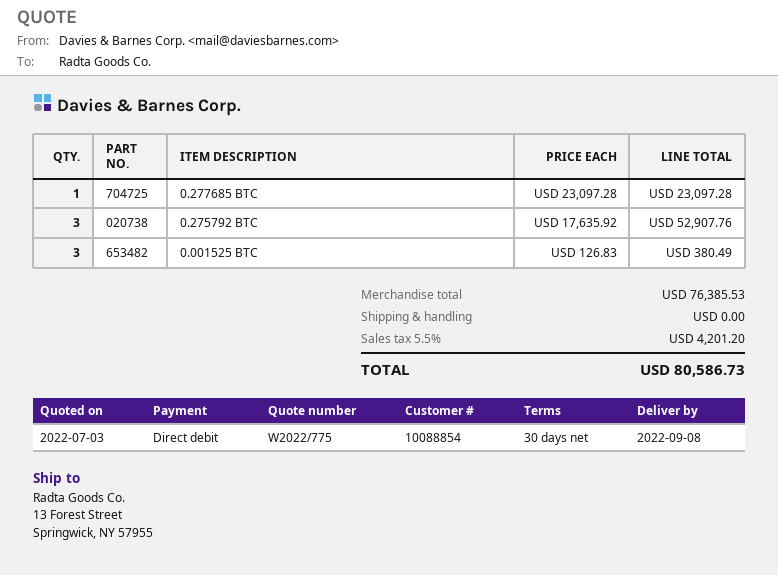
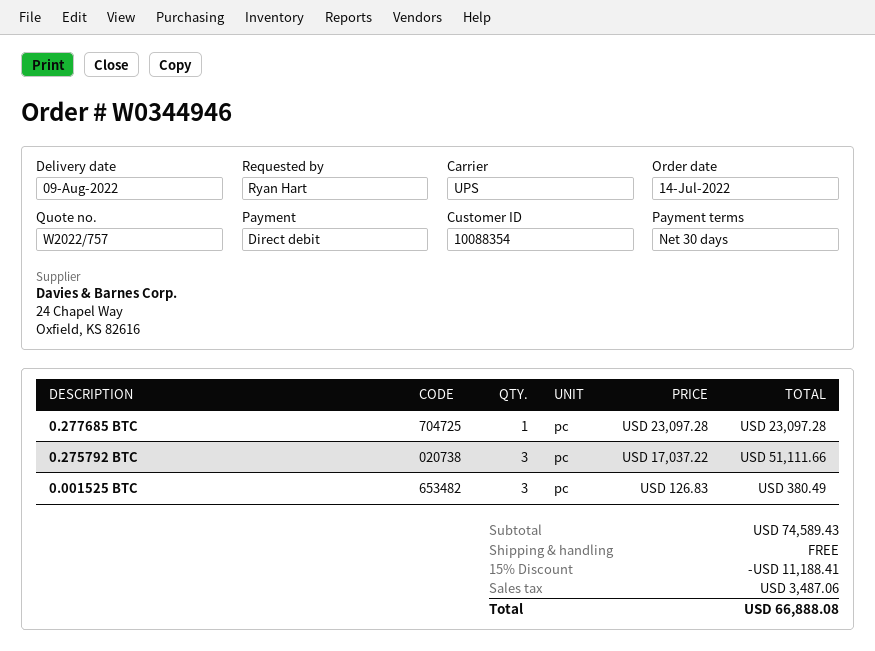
quote number: W2022/775 -> W2022/757
delivery date: 2022-09-08 -> 2022-08-09
customer number: 10088854 -> 10088354
0.275792 BTC: 3 x 17635.92 = 52907.76 -> 3 x 17037.22 = 51111.66
subtotal: 76385.53 -> 74589.43
discount: none -> 15% = 11188.41
tax: 4201.20 -> 3487.06
total: 80586.73 -> 66888.08

